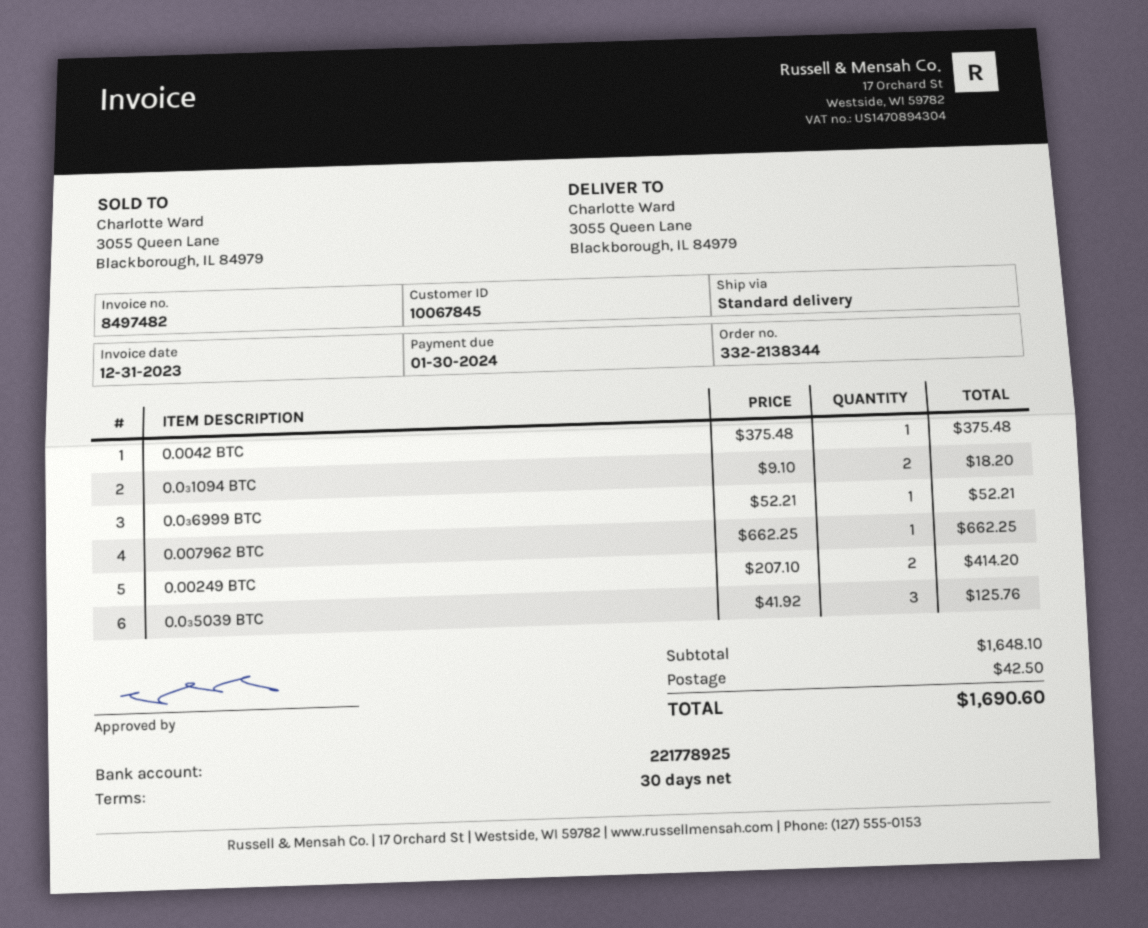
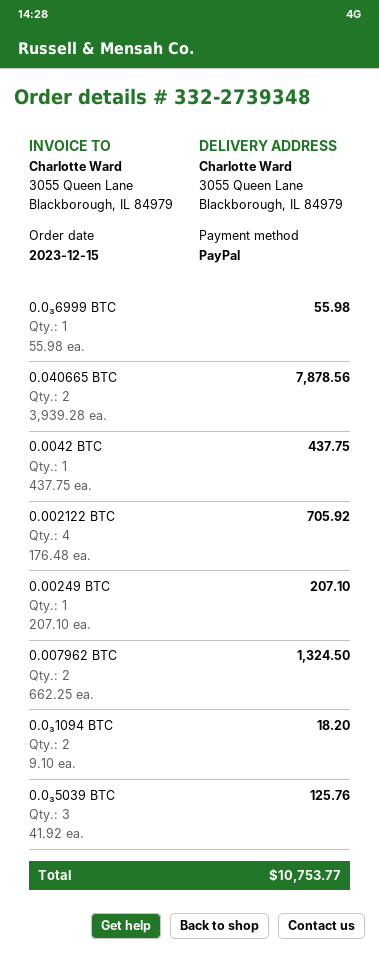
order number: 332-2138344 -> 332-2739348
0.0042 BTC: 1 x 375.48 = 375.48 -> 1 x 437.75 = 437.75
0.0₃6999 BTC: 1 x 52.21 = 52.21 -> 1 x 55.98 = 55.98
0.007962 BTC: 1 x 662.25 = 662.25 -> 2 x 662.25 = 1324.50
0.00249 BTC: 2 x 207.10 = 414.20 -> 1 x 207.10 = 207.10
0.040665 BTC: none -> 2 x 3939.28 = 7878.56
0.002122 BTC: none -> 4 x 176.48 = 705.92
shipping: 42.50 -> none
total: 1690.60 -> 10753.77

